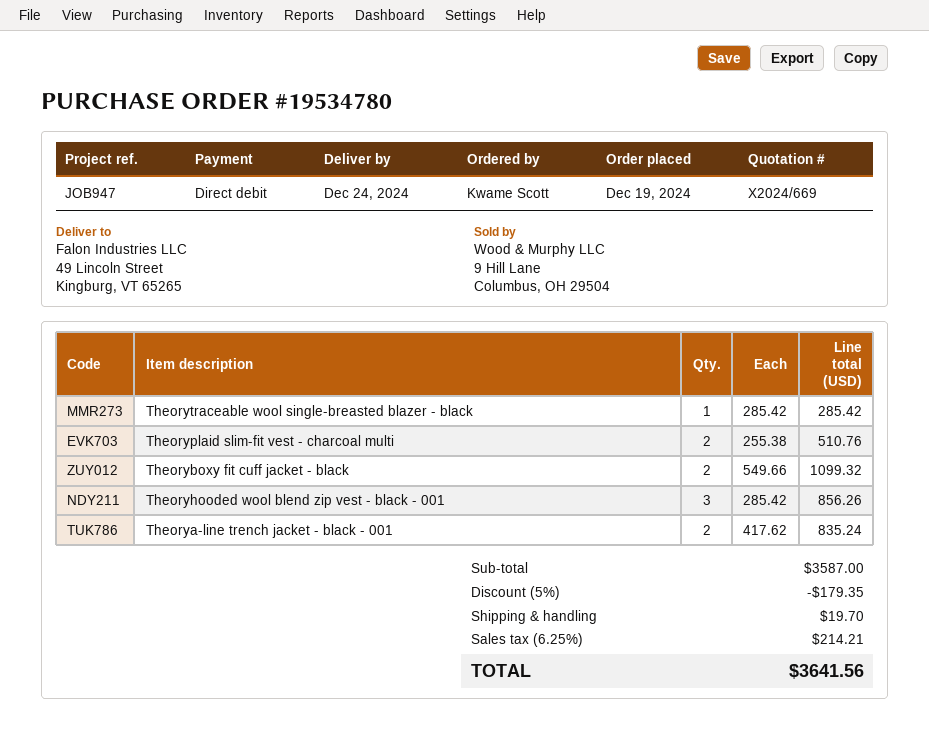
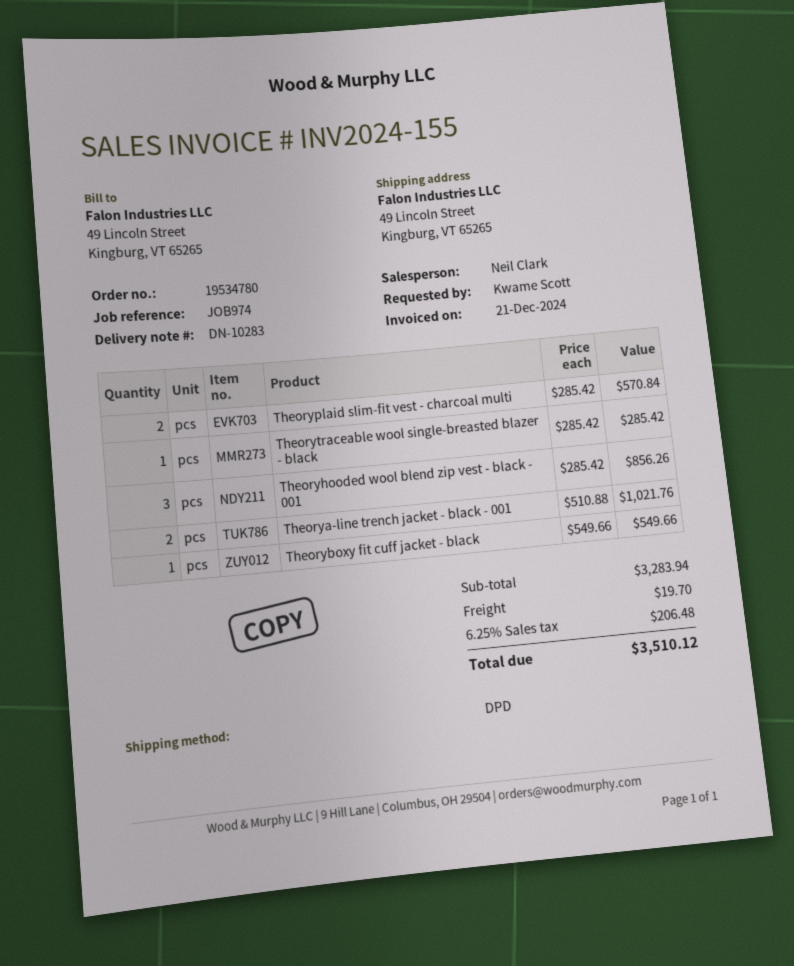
reference: JOB947 -> JOB974
Theoryplaid slim-fit vest - charcoal multi: 2 x 255.38 = 510.76 -> 2 x 285.42 = 570.84
Theoryboxy fit cuff jacket - black: 2 x 549.66 = 1099.32 -> 1 x 549.66 = 549.66
Theorya-line trench jacket - black - 001: 2 x 417.62 = 835.24 -> 2 x 510.88 = 1021.76
subtotal: 3587.00 -> 3283.94
discount: 5% = 179.35 -> none
tax: 6.25% = 214.21 -> 6.25% = 206.48
total: 3641.56 -> 3510.12

